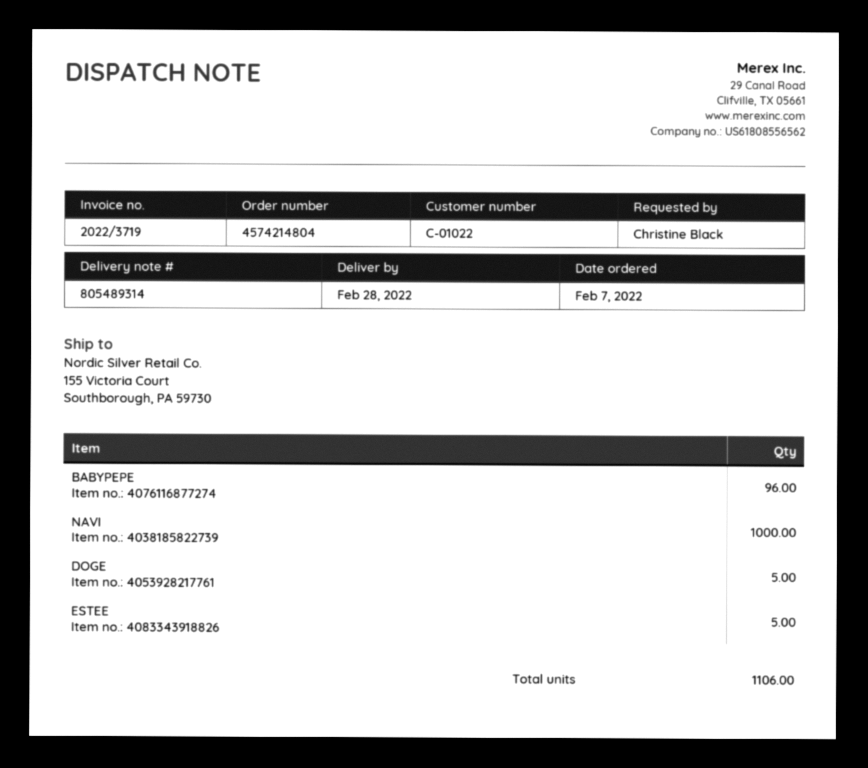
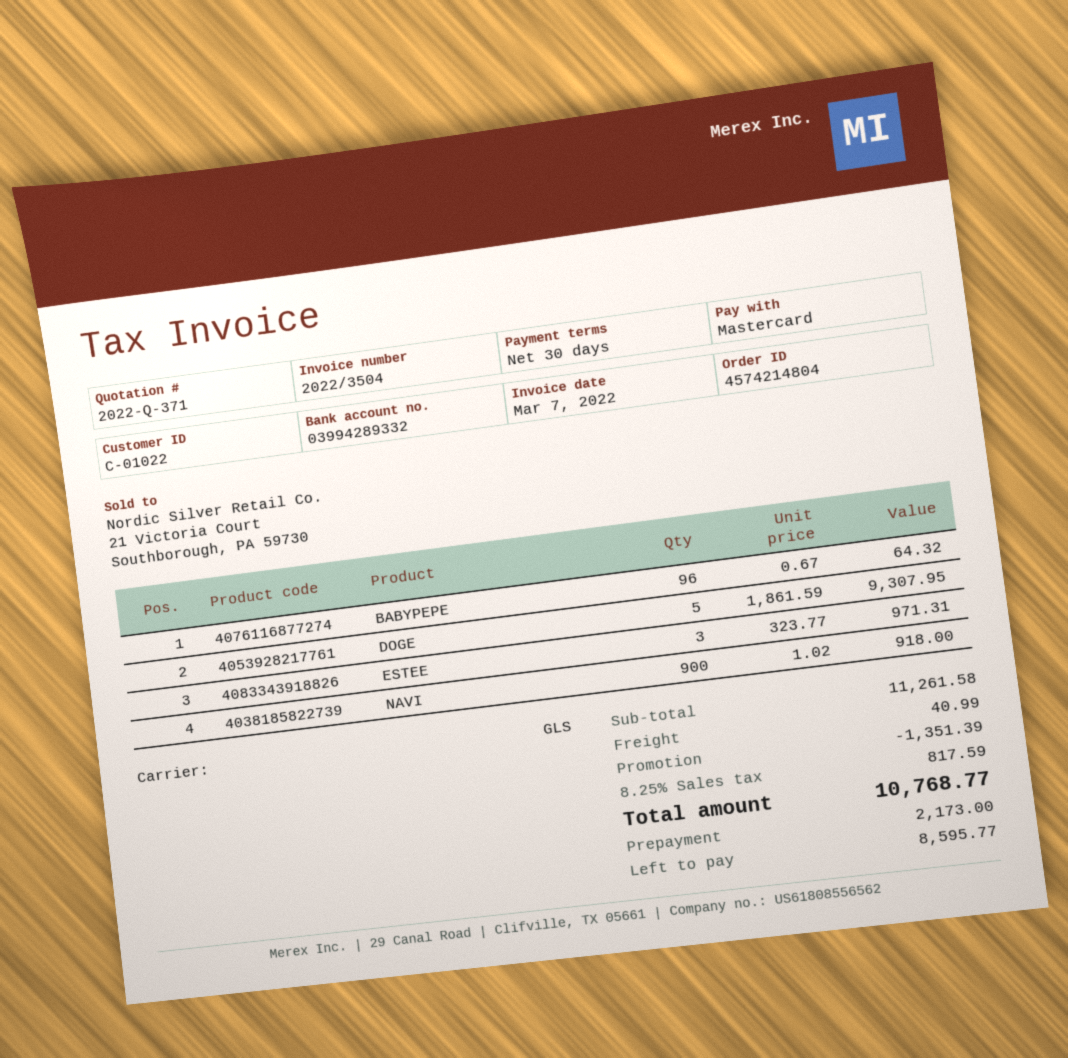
invoice number: 2022/3719 -> 2022/3504
NAVI: 1000 -> 900
ESTEE: 5 -> 3

